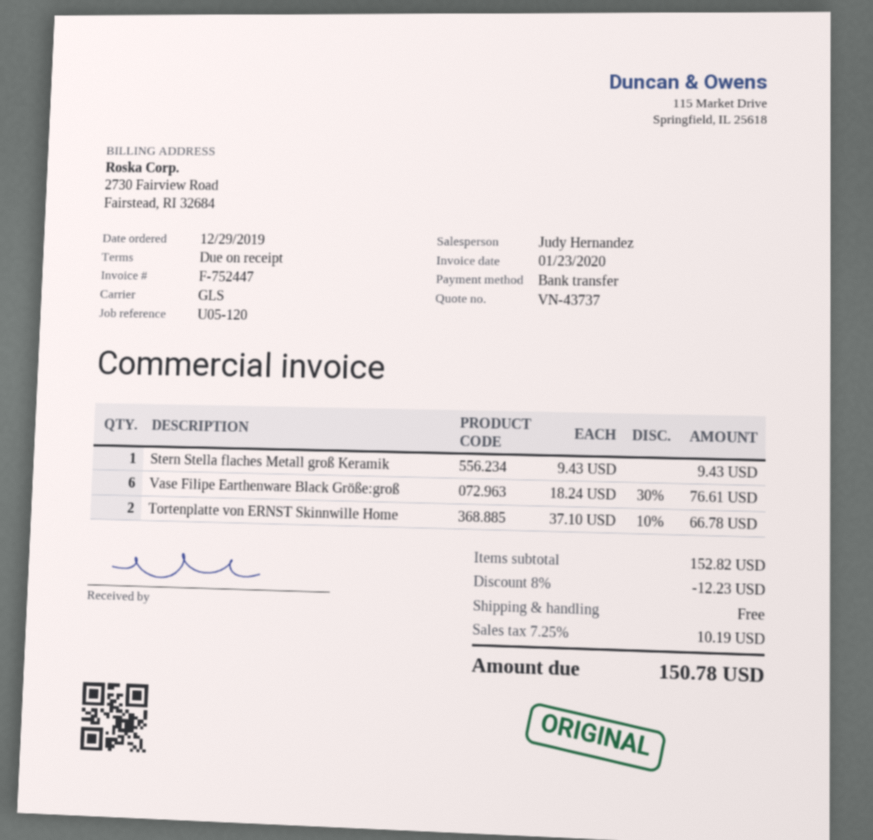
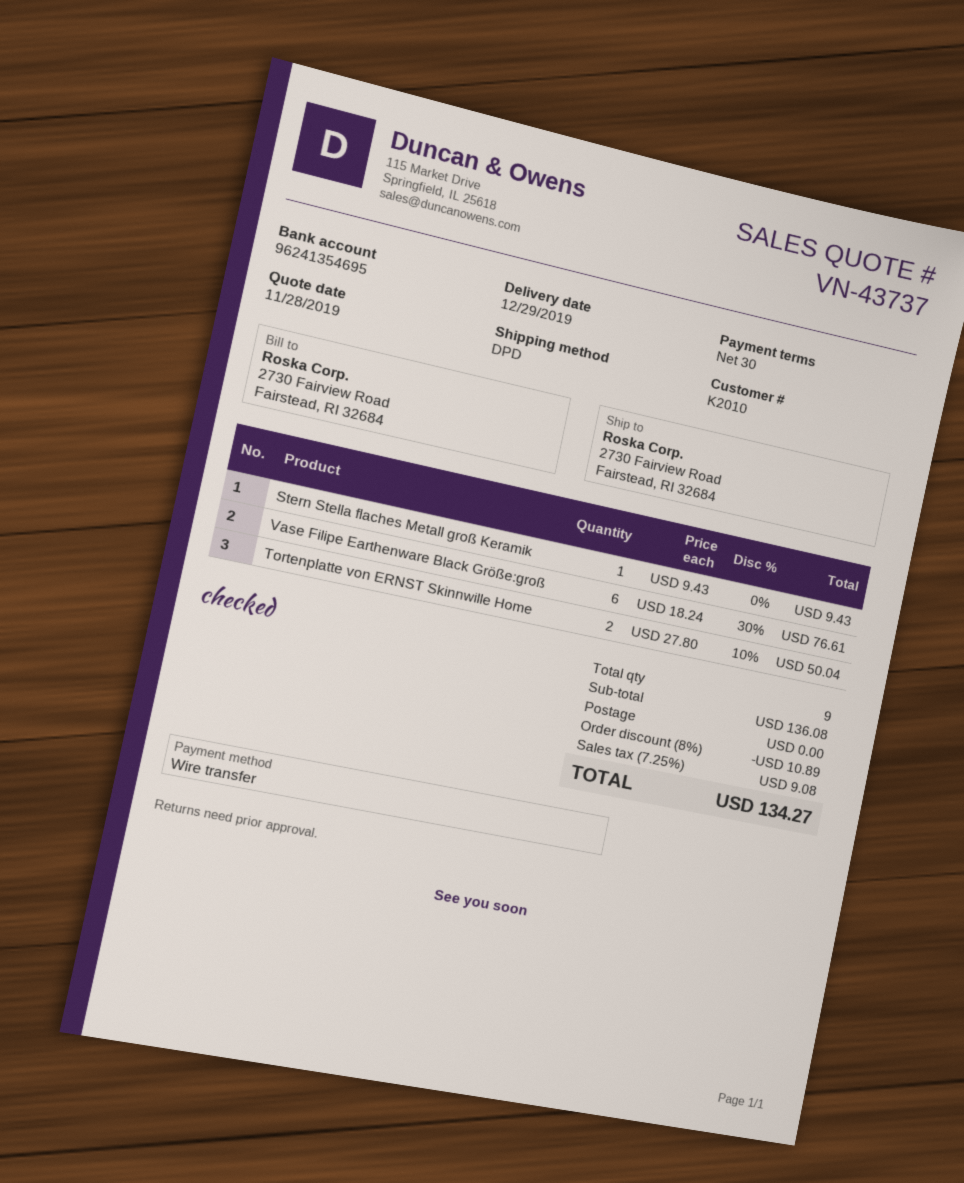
payment terms: on receipt -> 30 days
shipping method: GLS -> DPD
Tortenplatte von ERNST Skinnwille Home: 2 x 37.10 - 10% = 66.78 -> 2 x 27.80 - 10% = 50.04
subtotal: 152.82 -> 136.08
discount: 8% = 12.23 -> 8% = 10.89
tax: 7.25% = 10.19 -> 7.25% = 9.08
total: 150.78 -> 134.27

